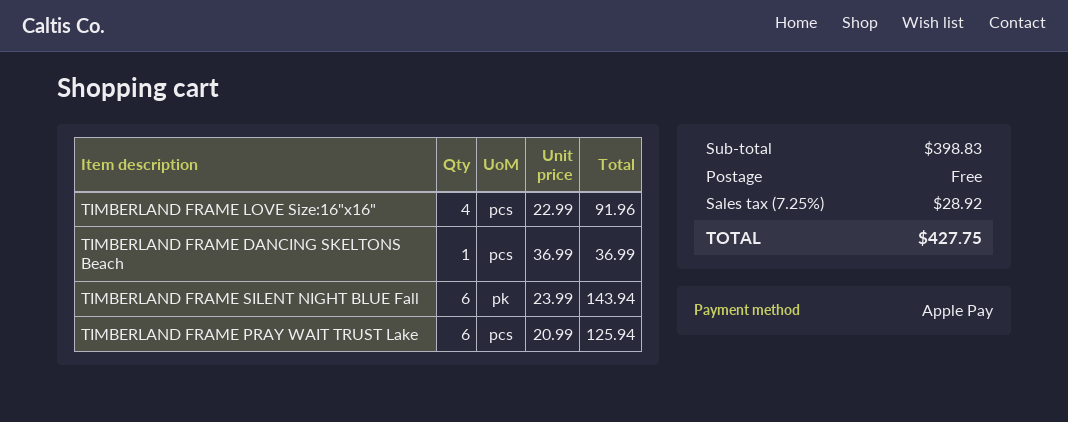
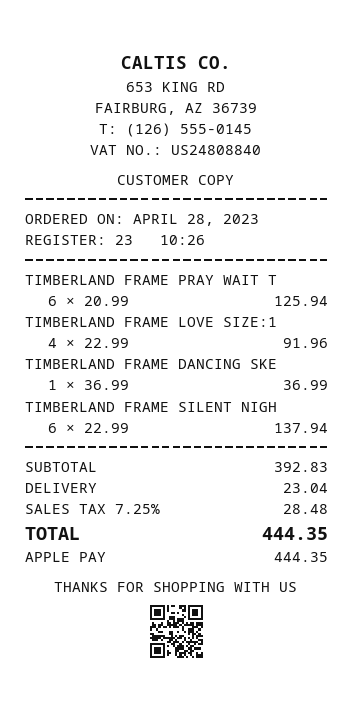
TIMBERLAND FRAME SILENT NIGHT BLUE Fall: 6 x 23.99 = 143.94 -> 6 x 22.99 = 137.94
subtotal: 398.83 -> 392.83
shipping: 0.00 -> 23.04
tax: 7.25% = 28.92 -> 7.25% = 28.48
total: 427.75 -> 444.35

